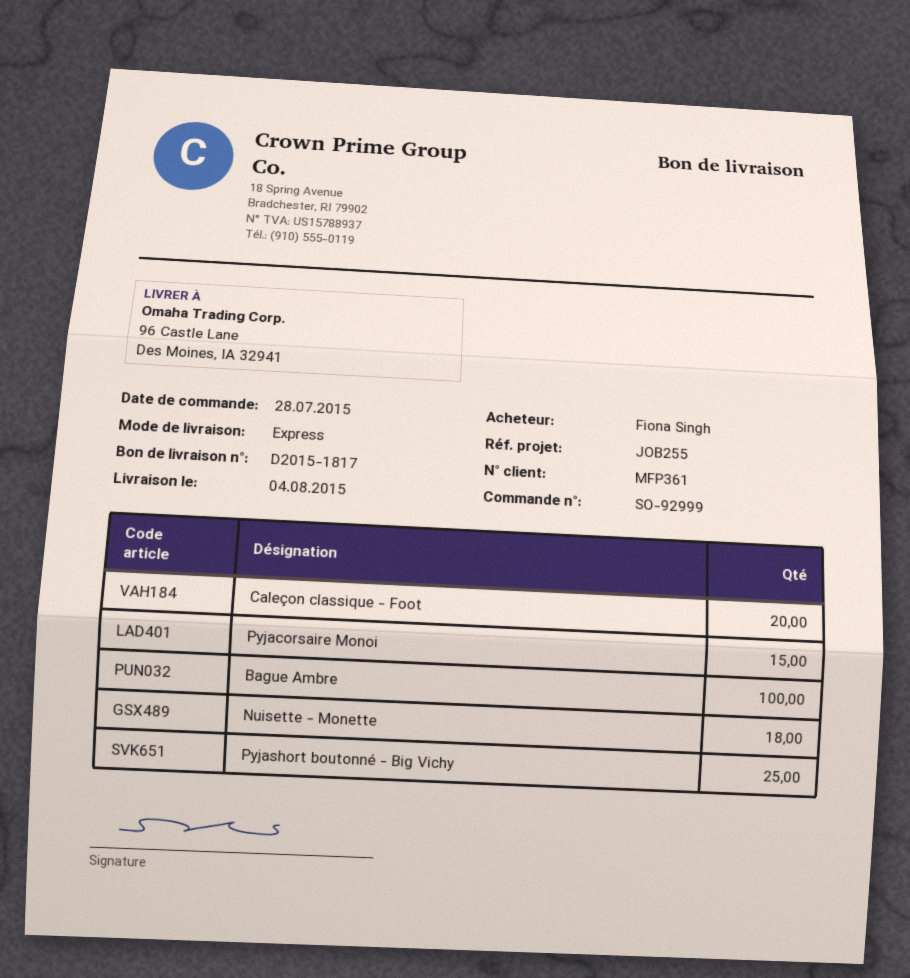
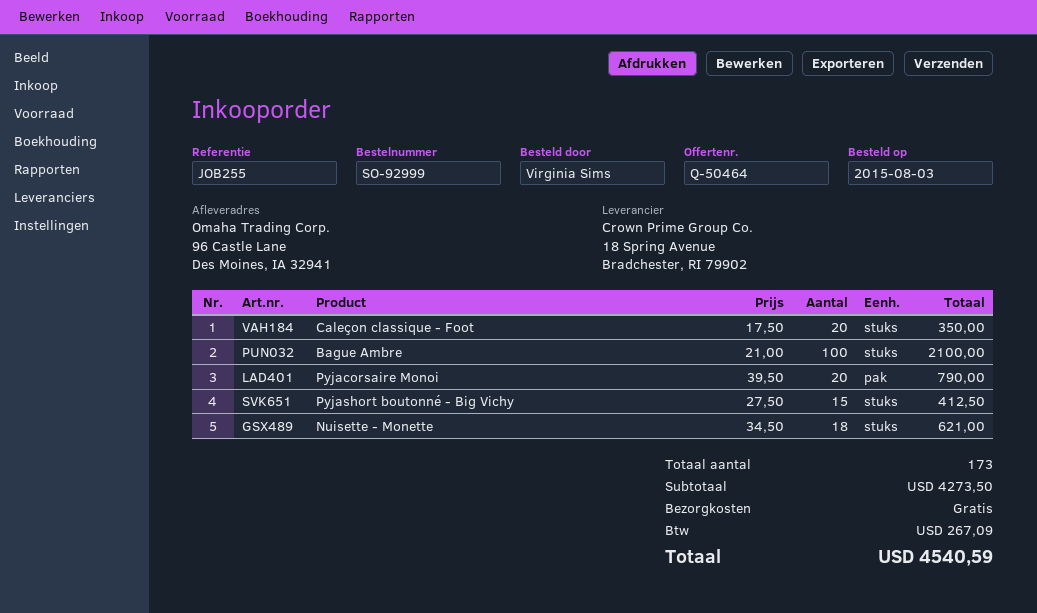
order date: 2015-07-28 -> 2015-08-03
ordered by: Fiona Singh -> Virginia Sims
Pyjacorsaire Monoi: 15 -> 20
Pyjashort boutonné - Big Vichy: 25 -> 15

